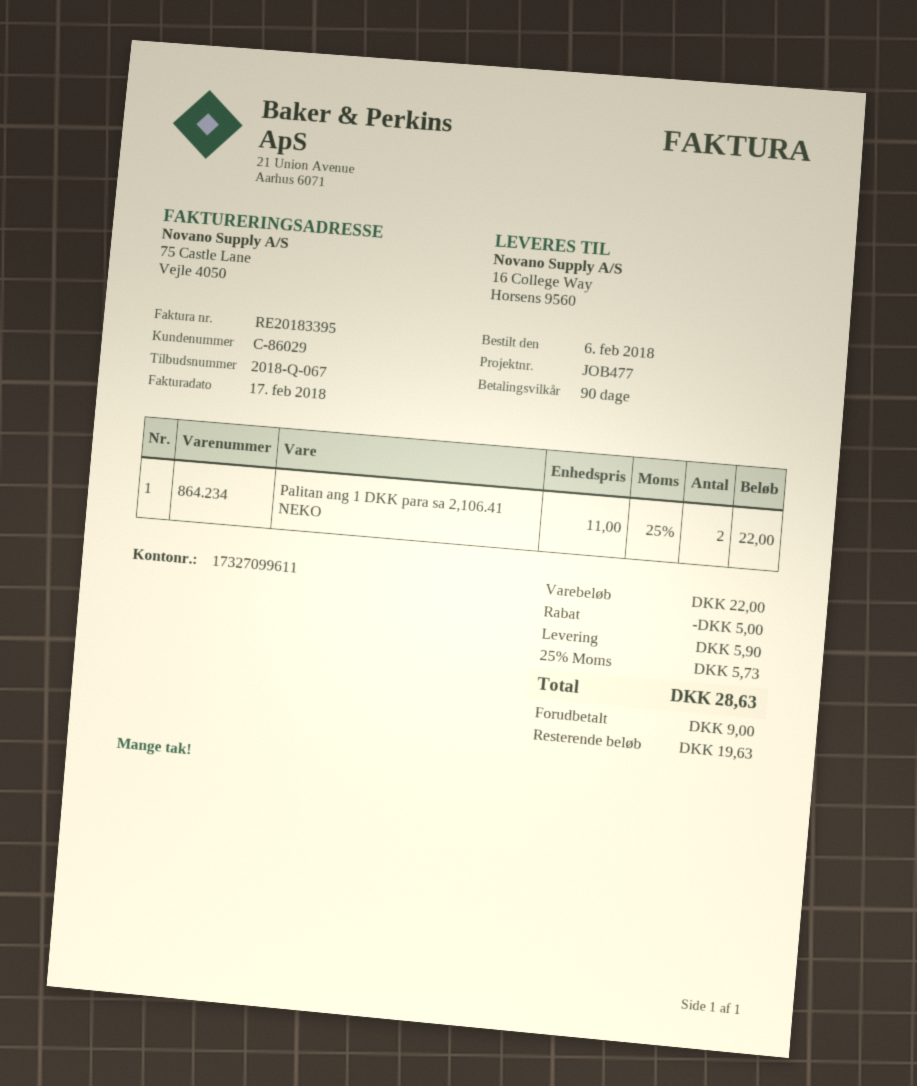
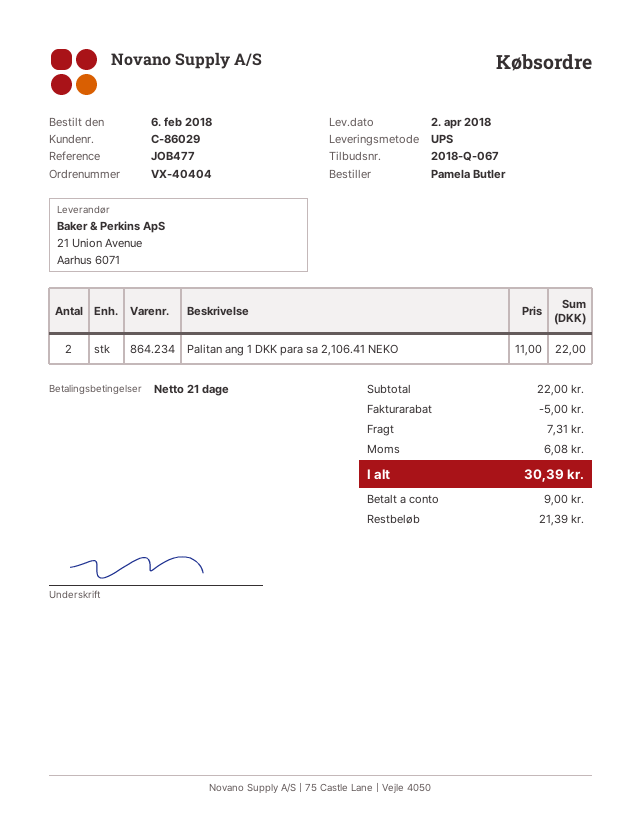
payment terms: 90 days -> 21 days
shipping: 5.90 -> 7.31
tax: 5.73 -> 6.08
total: 28.63 -> 30.39
balance: 19.63 -> 21.39

